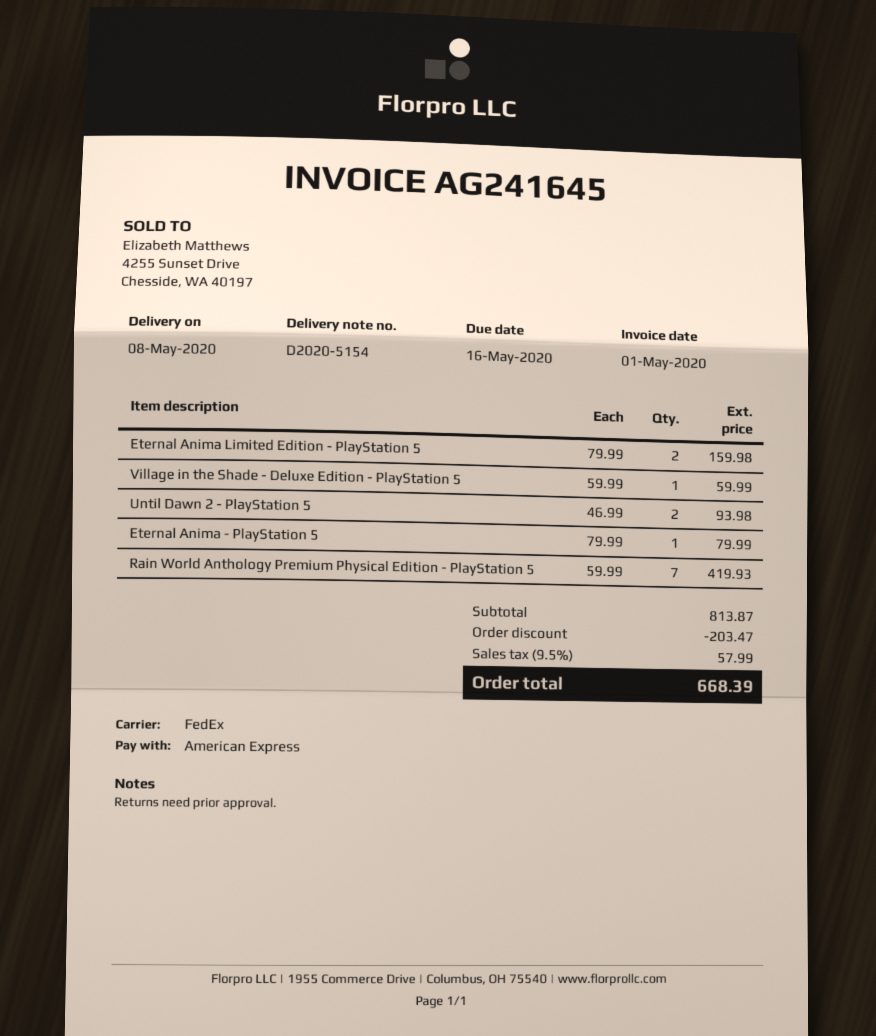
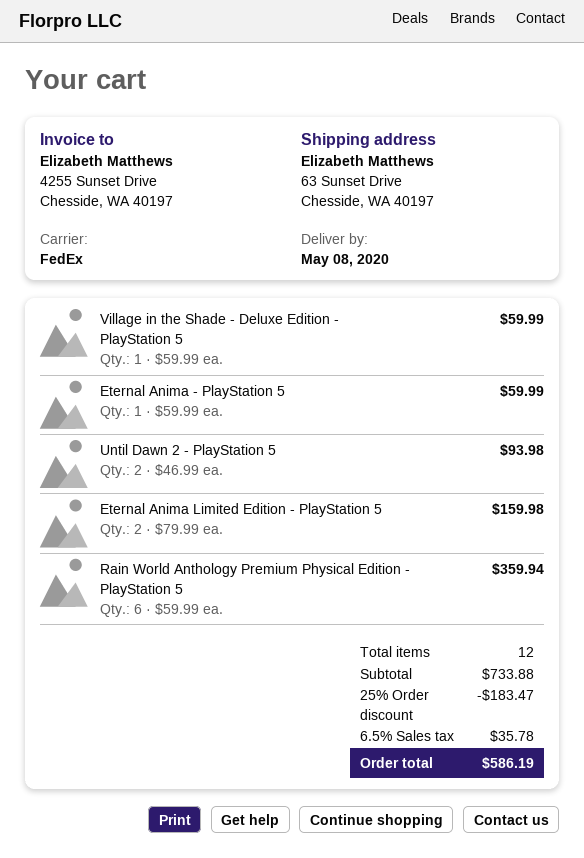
Eternal Anima - PlayStation 5: 1 x 79.99 = 79.99 -> 1 x 59.99 = 59.99
Rain World Anthology Premium Physical Edition - PlayStation 5: 7 x 59.99 = 419.93 -> 6 x 59.99 = 359.94
subtotal: 813.87 -> 733.88
discount: 203.47 -> 183.47
tax: 9.5% = 57.99 -> 6.5% = 35.78
total: 668.39 -> 586.19

